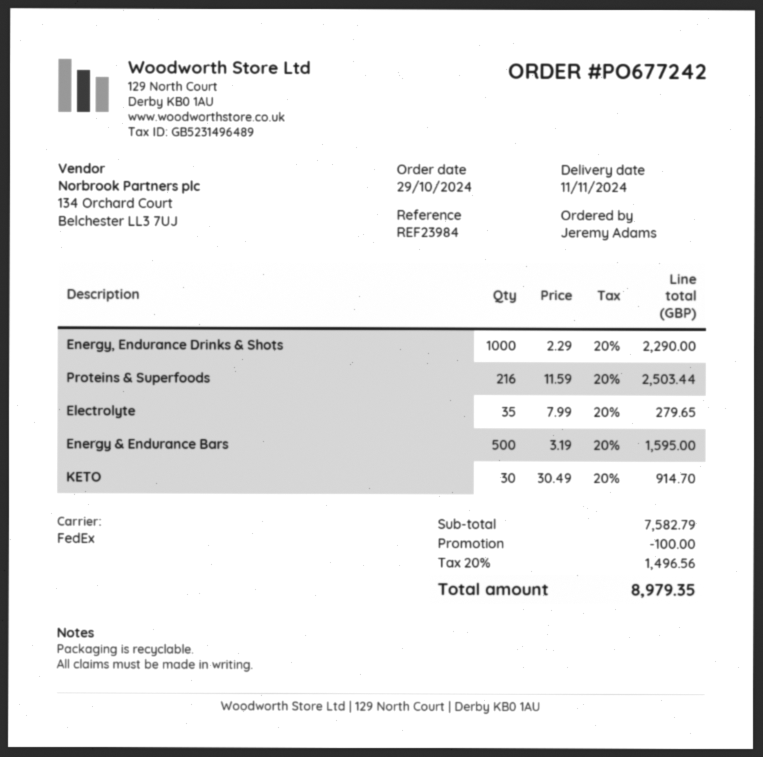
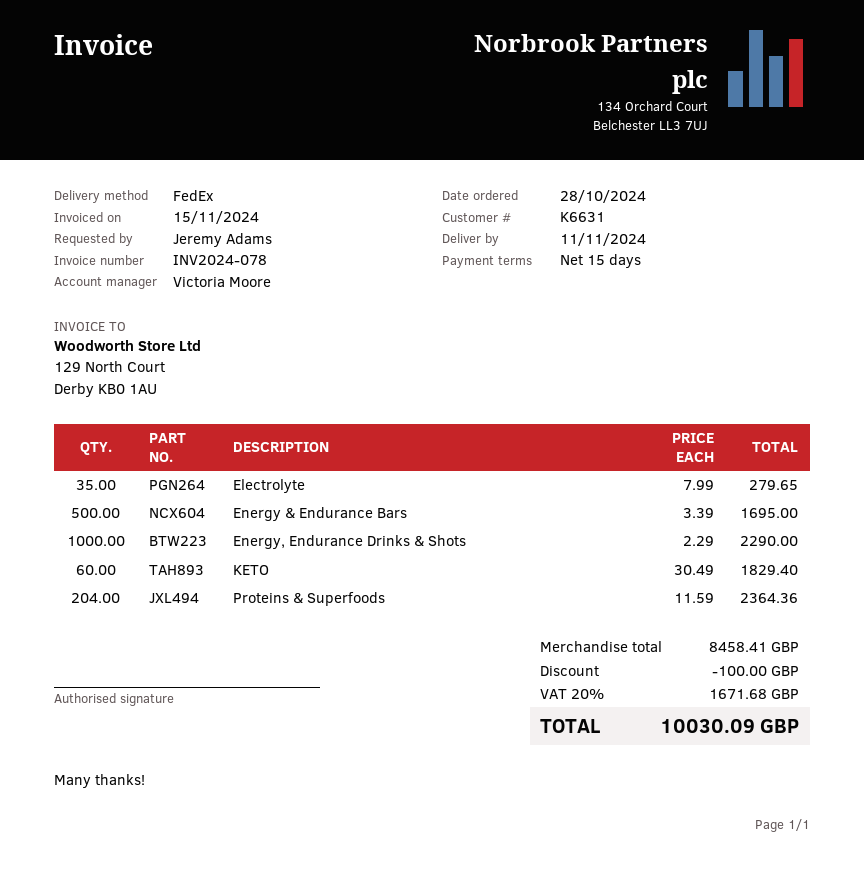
order date: 2024-10-29 -> 2024-10-28
Proteins & Superfoods: 216 x 11.59 = 2503.44 -> 204 x 11.59 = 2364.36
Energy & Endurance Bars: 500 x 3.19 = 1595.00 -> 500 x 3.39 = 1695.00
KETO: 30 x 30.49 = 914.70 -> 60 x 30.49 = 1829.40
subtotal: 7582.79 -> 8458.41
tax: 20% = 1496.56 -> 20% = 1671.68
total: 8979.35 -> 10030.09

